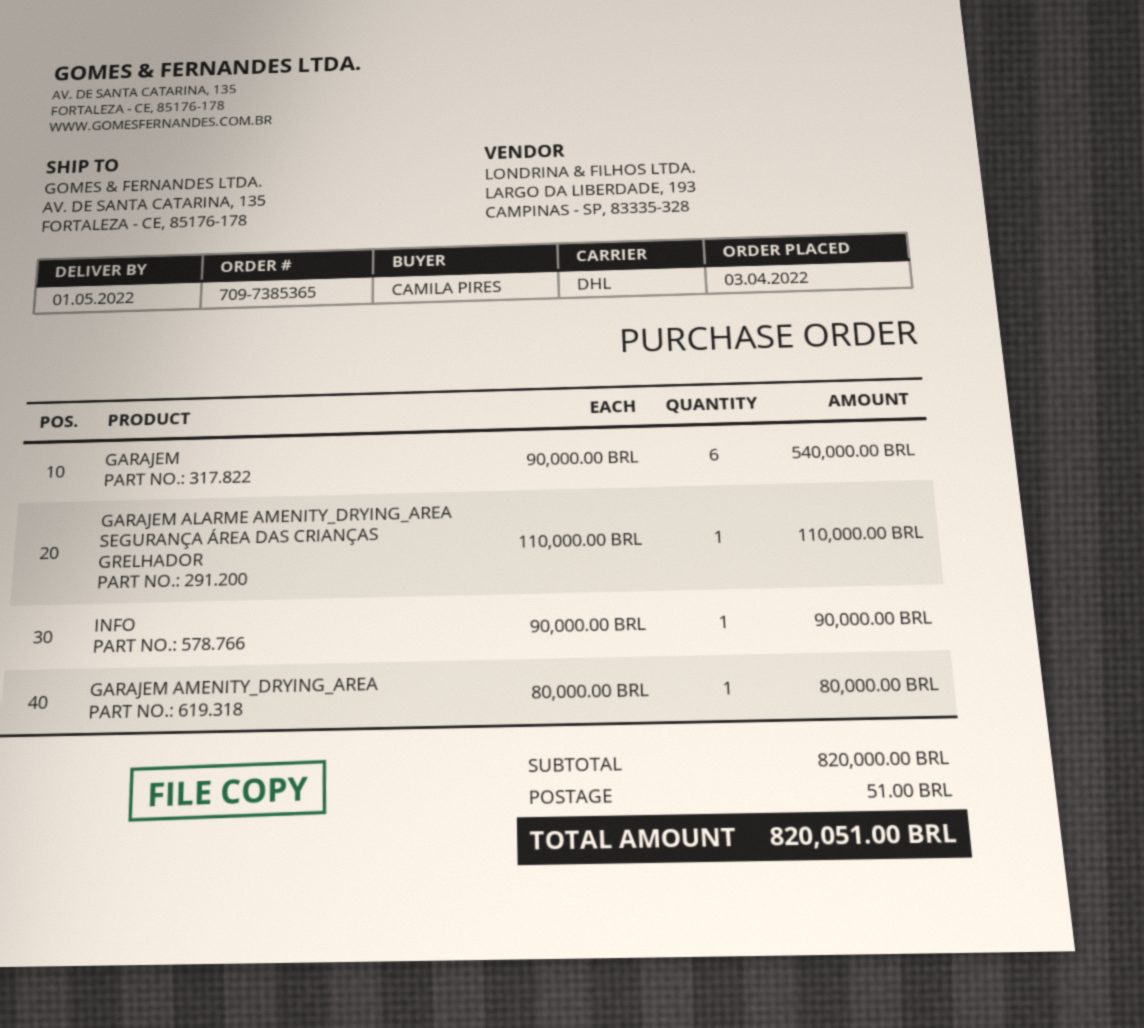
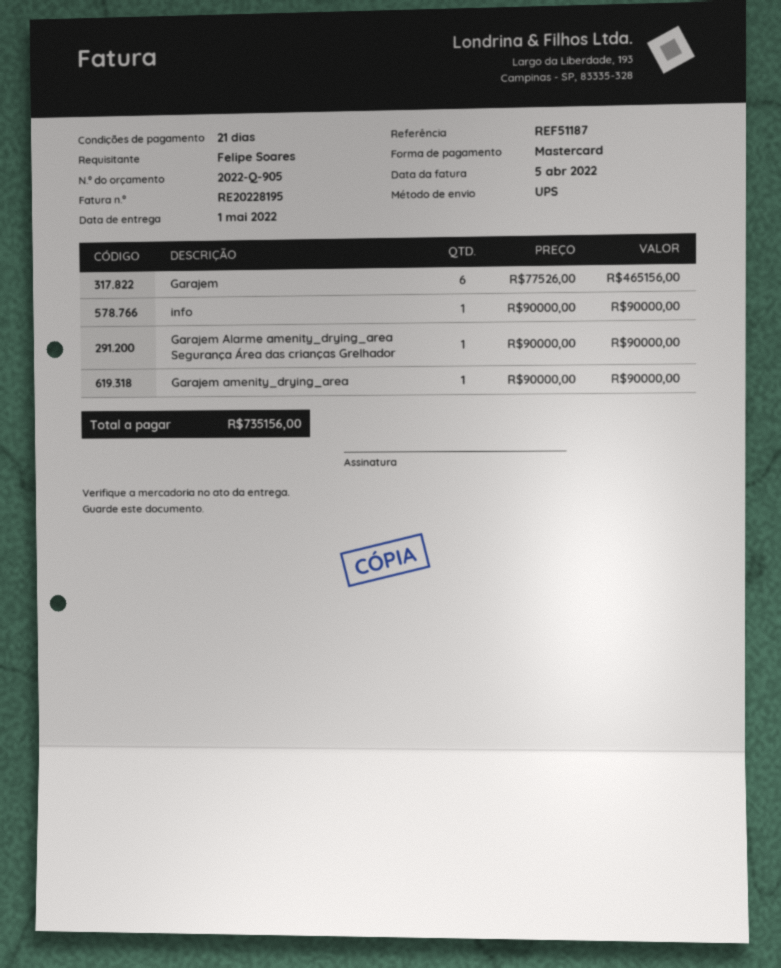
ordered by: CAMILA PIRES -> Felipe Soares
shipping method: DHL -> UPS
GARAJEM: 6 x 90000.00 = 540000.00 -> 6 x 77526.00 = 465156.00
GARAJEM ALARME AMENITY_DRYING_AREA SEGURANÇA ÁREA DAS CRIANÇAS GRELHADOR: 1 x 110000.00 = 110000.00 -> 1 x 90000.00 = 90000.00
GARAJEM AMENITY_DRYING_AREA: 1 x 80000.00 = 80000.00 -> 1 x 90000.00 = 90000.00
shipping: 51.00 -> none
total: 820051.00 -> 735156.00

